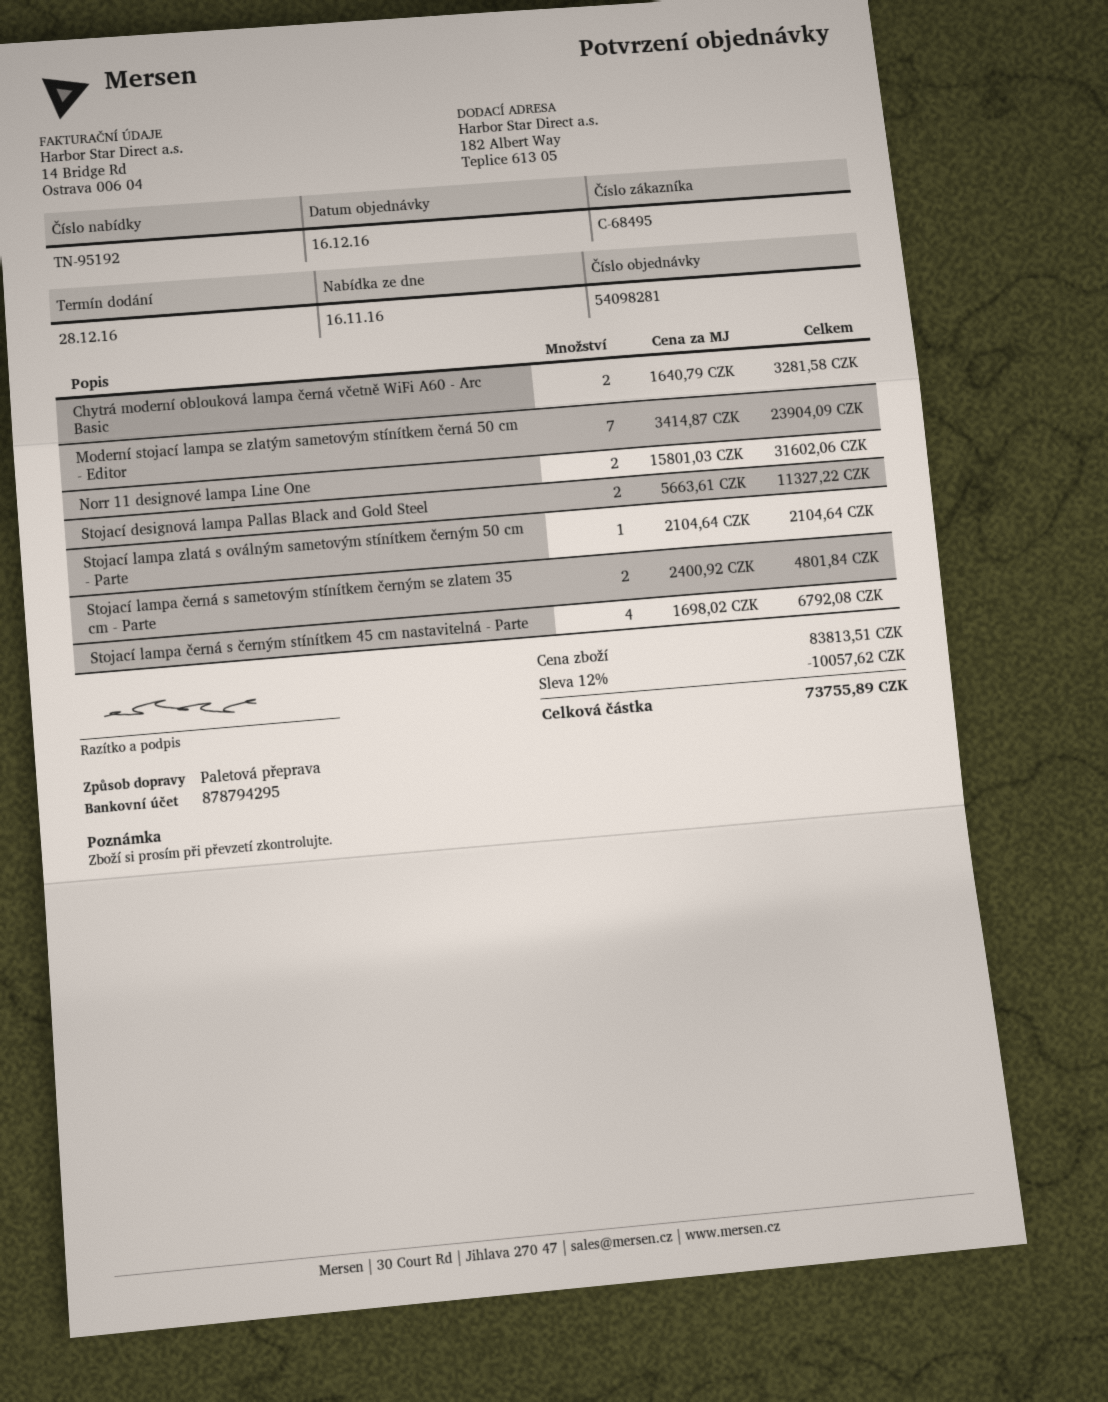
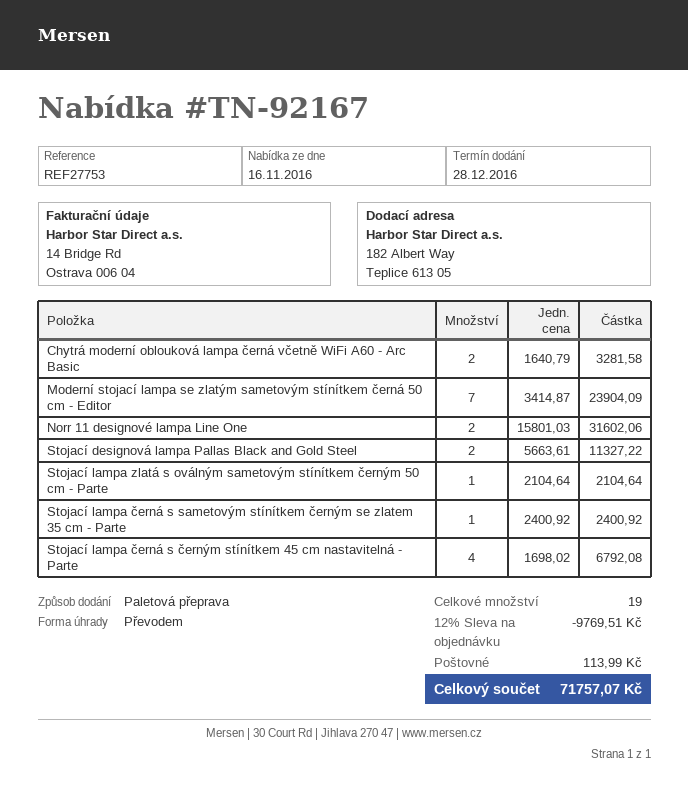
quote number: TN-95192 -> TN-92167
Stojací lampa černá s sametovým stínítkem černým se zlatem 35 cm - Parte: 2 x 2400.92 = 4801.84 -> 1 x 2400.92 = 2400.92
discount: 12% = 10057.62 -> 12% = 9769.51
shipping: none -> 113.99
total: 73755.89 -> 71757.07

